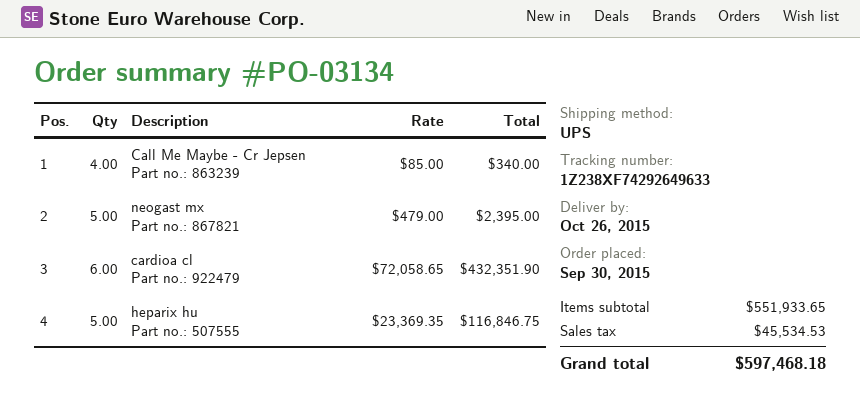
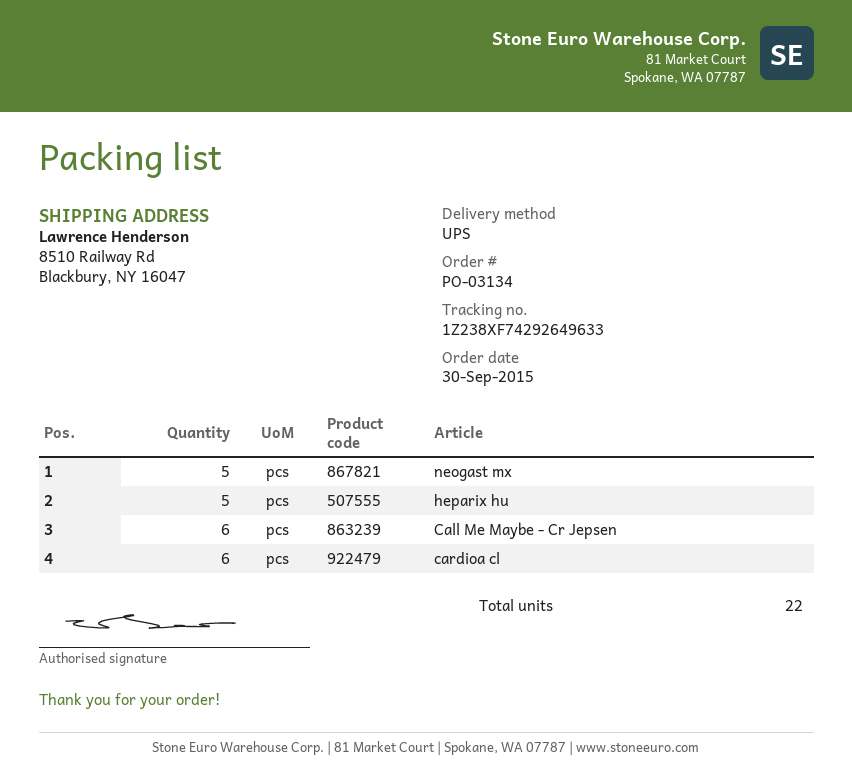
Call Me Maybe - Cr Jepsen: 4 -> 6

